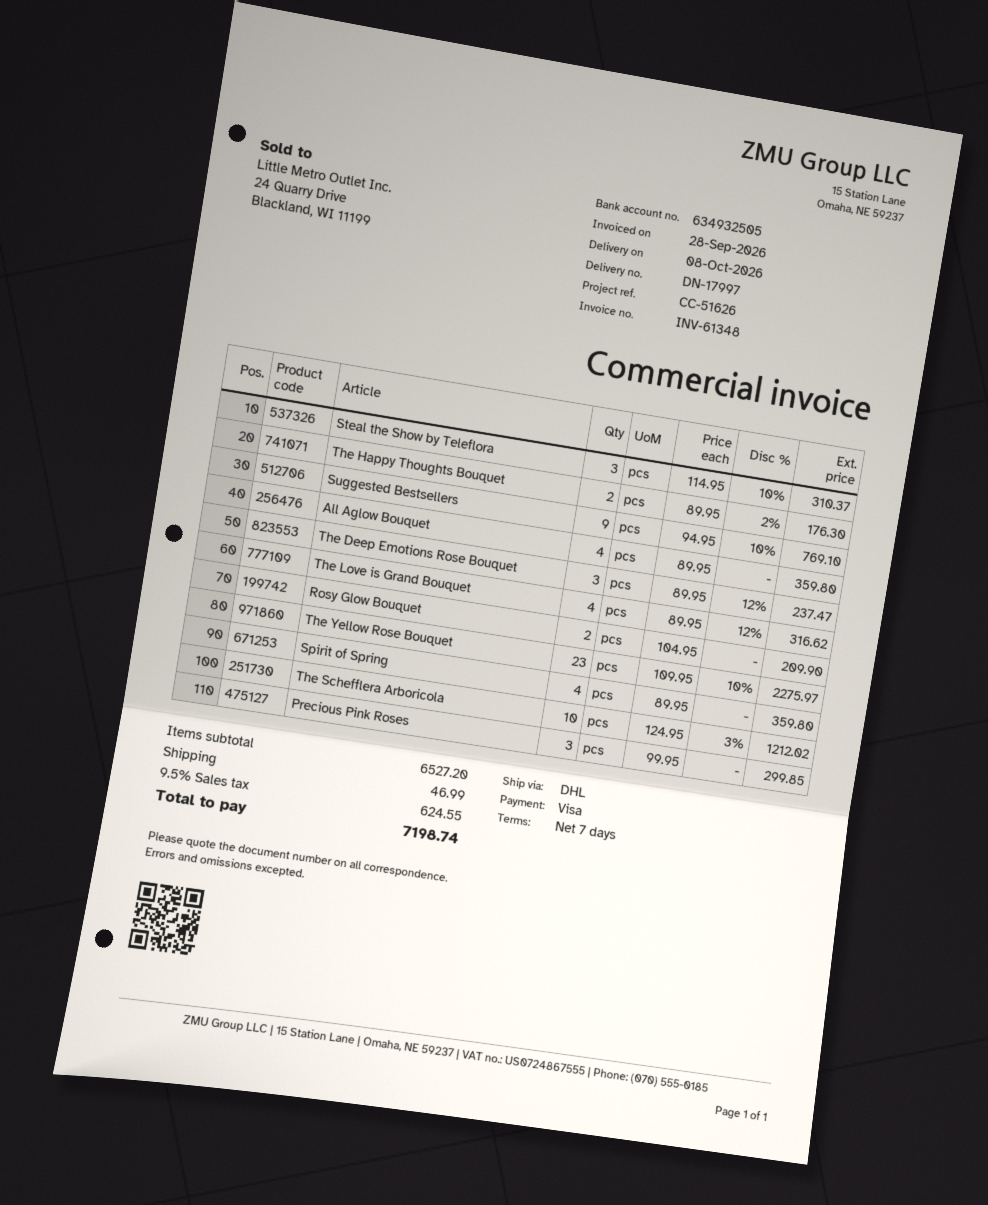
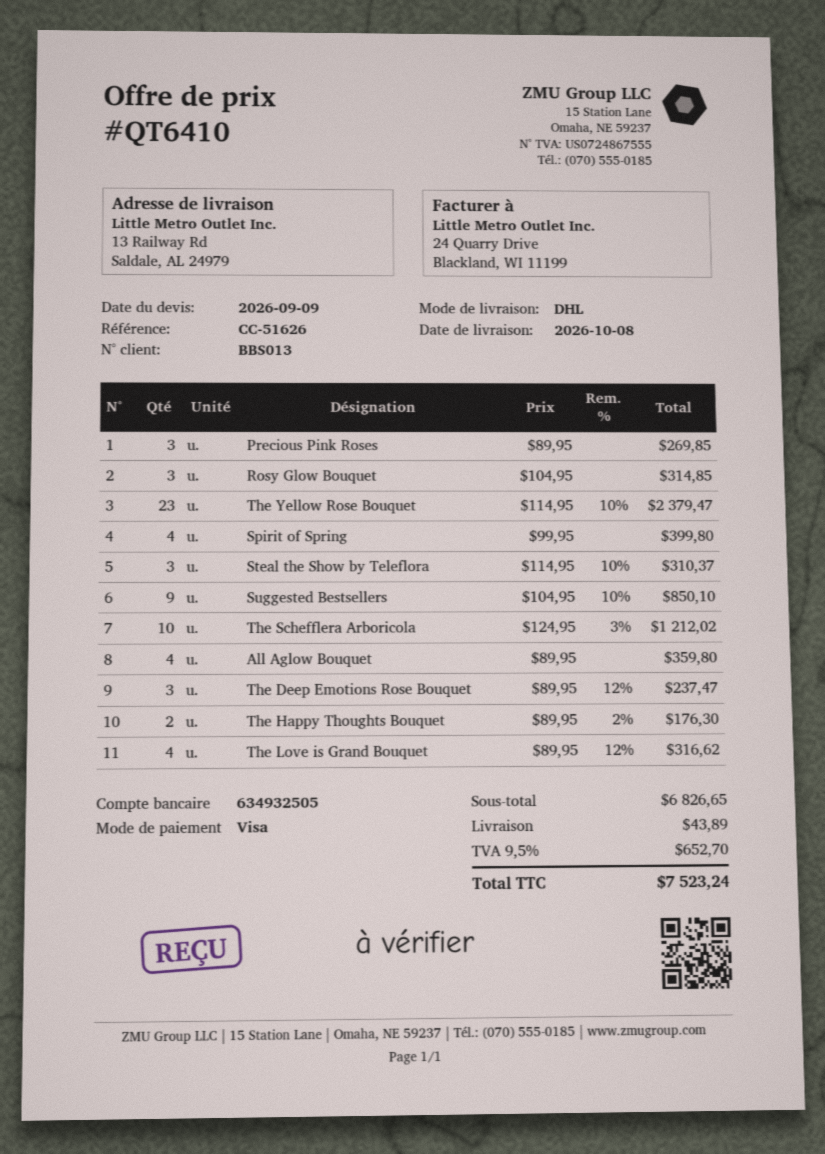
Suggested Bestsellers: 9 x 94.95 - 10% = 769.10 -> 9 x 104.95 - 10% = 850.10
Rosy Glow Bouquet: 2 x 104.95 = 209.90 -> 3 x 104.95 = 314.85
The Yellow Rose Bouquet: 23 x 109.95 - 10% = 2275.97 -> 23 x 114.95 - 10% = 2379.47
Spirit of Spring: 4 x 89.95 = 359.80 -> 4 x 99.95 = 399.80
Precious Pink Roses: 3 x 99.95 = 299.85 -> 3 x 89.95 = 269.85
subtotal: 6527.20 -> 6826.65
shipping: 46.99 -> 43.89
tax: 9.5% = 624.55 -> 9.5% = 652.70
total: 7198.74 -> 7523.24

